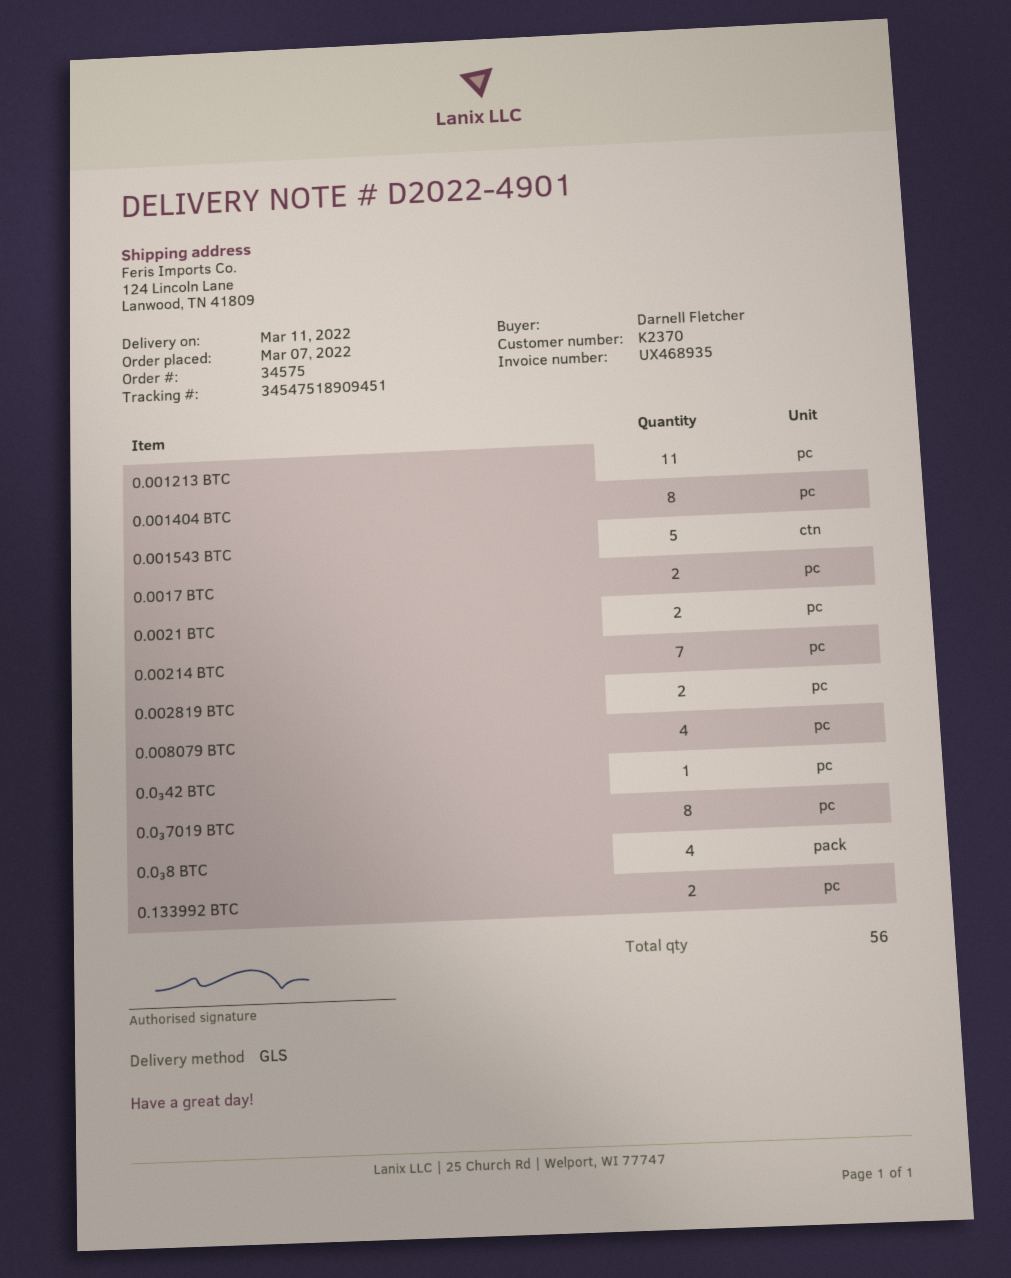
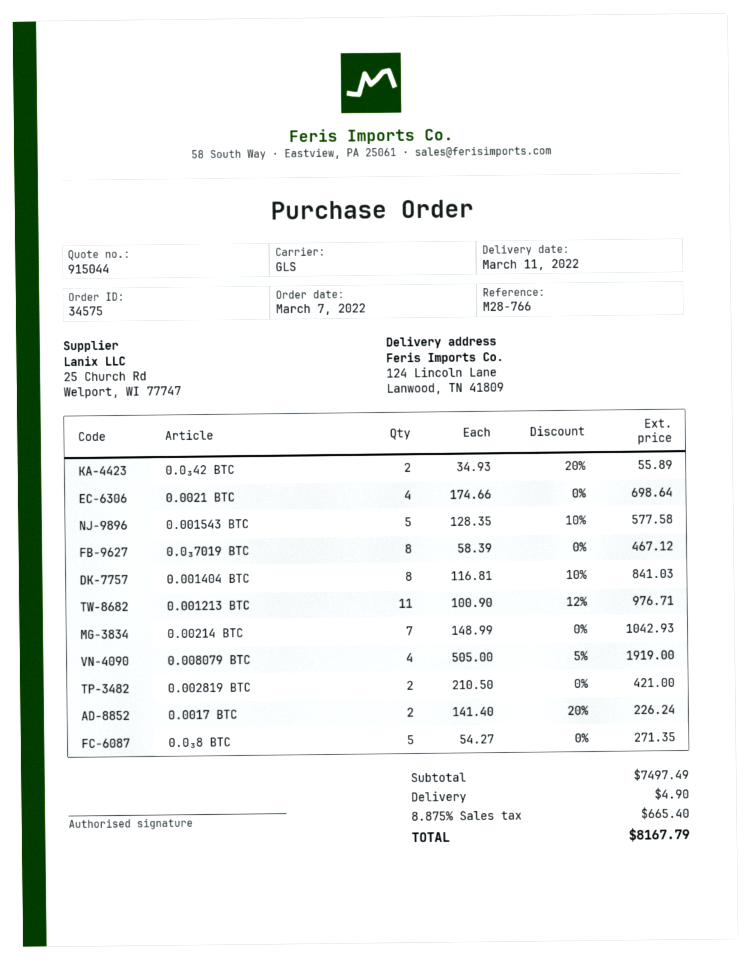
0.0021 BTC: 2 -> 4
0.0₃42 BTC: 1 -> 2
0.0₃8 BTC: 4 -> 5
0.133992 BTC: 2 -> none

